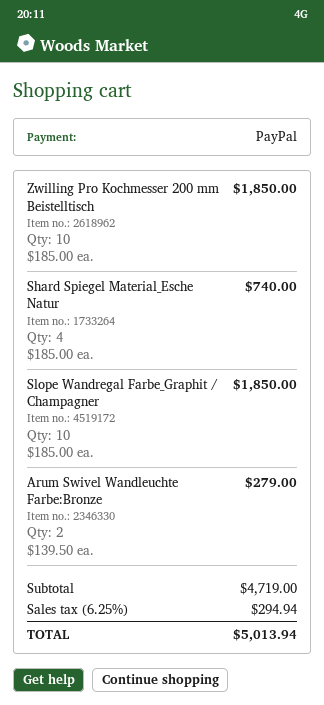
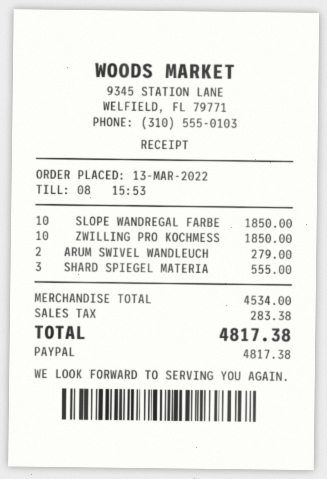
Shard Spiegel Material_Esche Natur: 4 for 740.00 -> 3 for 555.00
subtotal: 4719.00 -> 4534.00
tax: 294.94 -> 283.38
total: 5013.94 -> 4817.38

